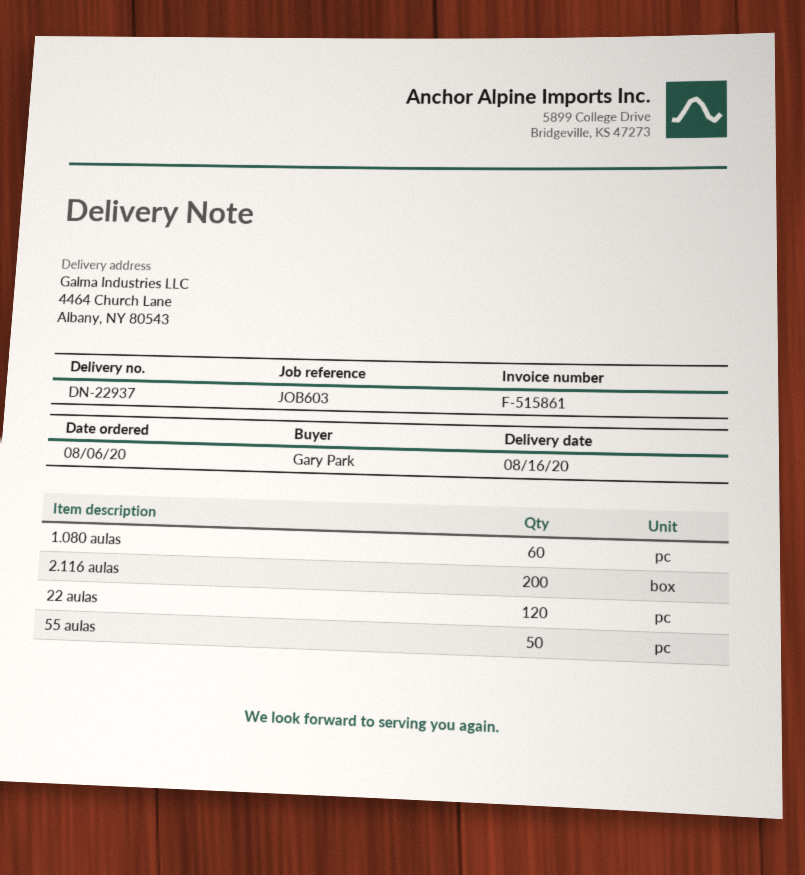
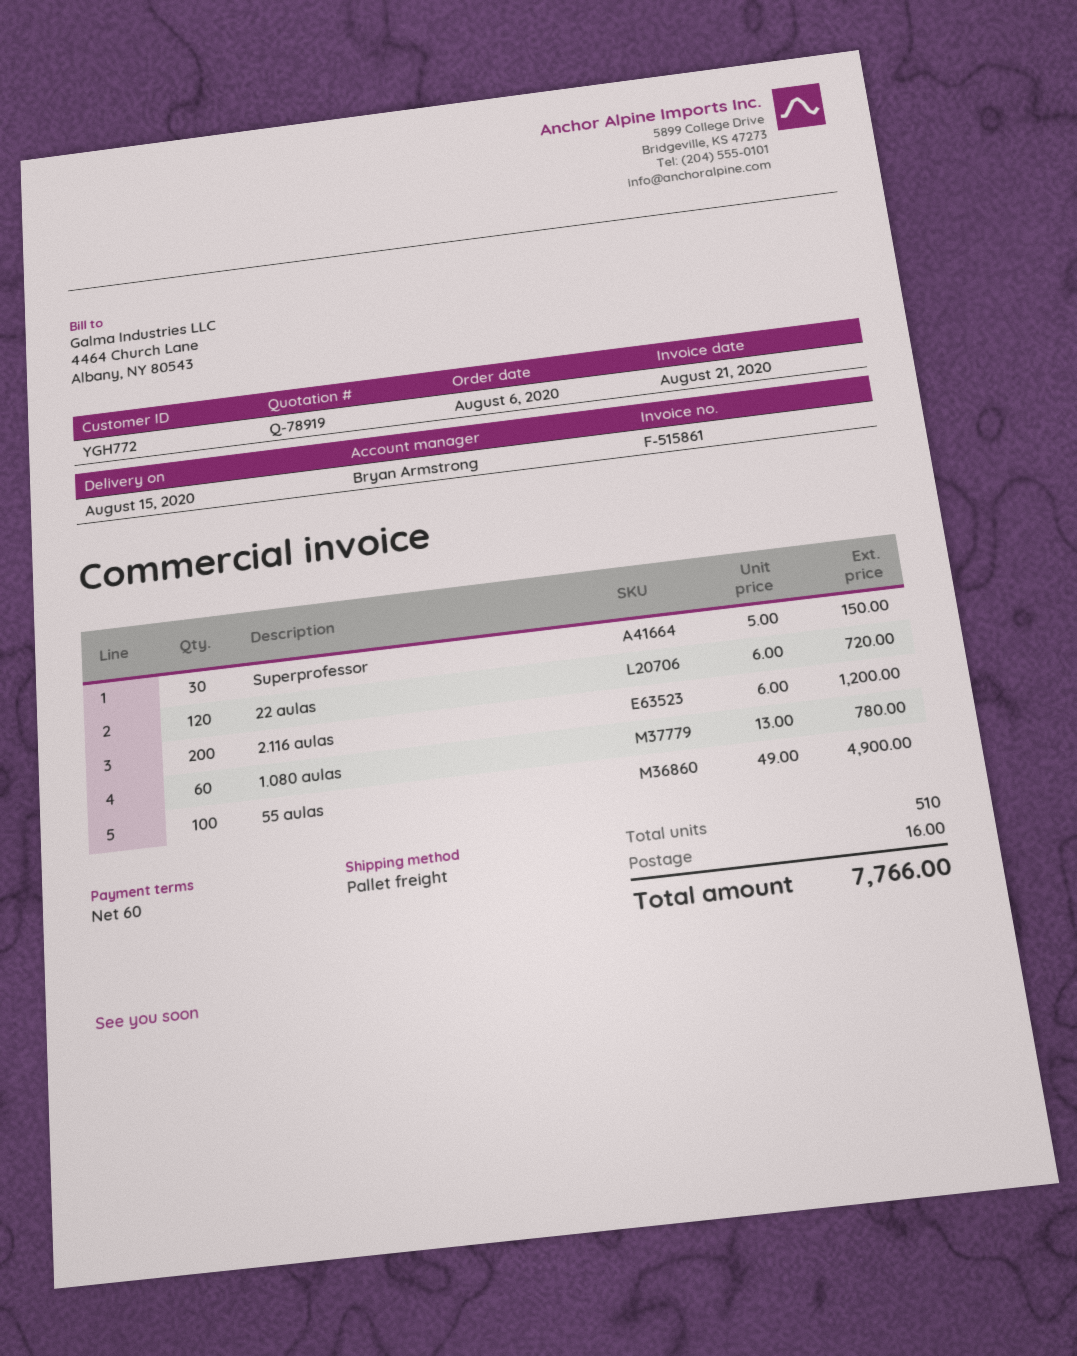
delivery date: 2020-08-16 -> 2020-08-15
55 aulas: 50 -> 100
Superprofessor: none -> 30

